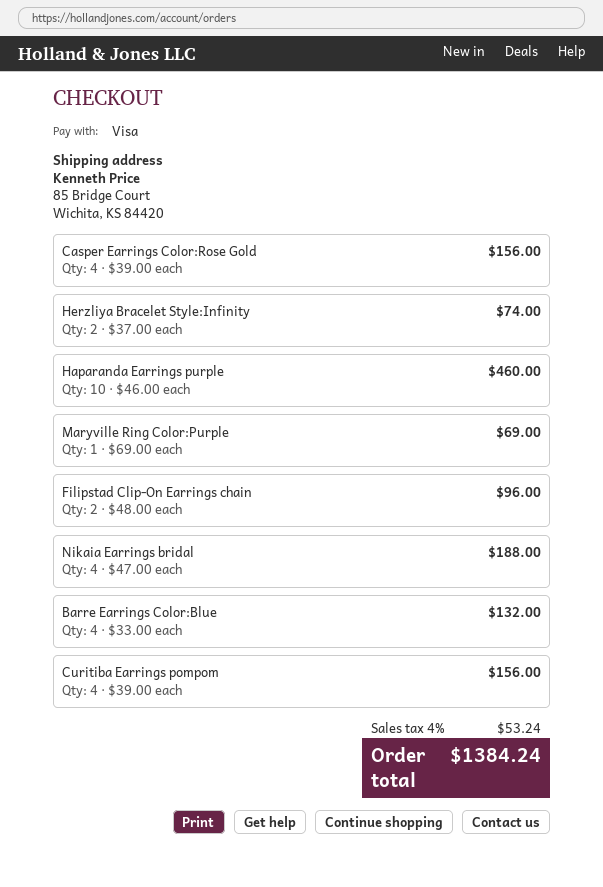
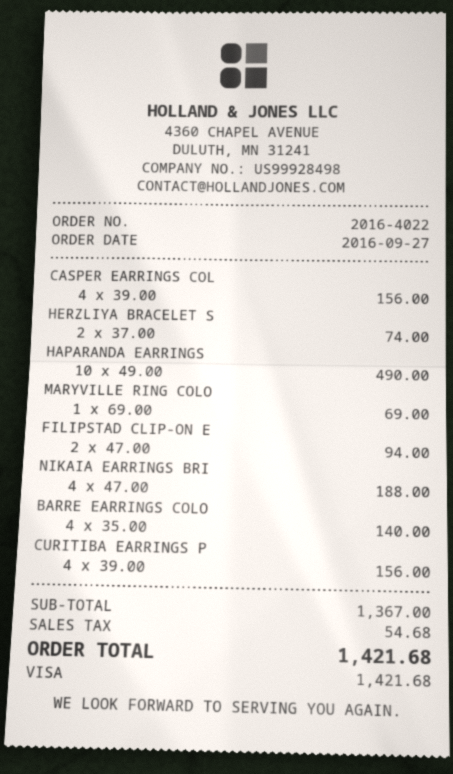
Haparanda Earrings purple: 10 x 46.00 = 460.00 -> 10 x 49.00 = 490.00
Filipstad Clip-On Earrings chain: 2 x 48.00 = 96.00 -> 2 x 47.00 = 94.00
Barre Earrings Color:Blue: 4 x 33.00 = 132.00 -> 4 x 35.00 = 140.00
tax: 53.24 -> 54.68
total: 1384.24 -> 1421.68

